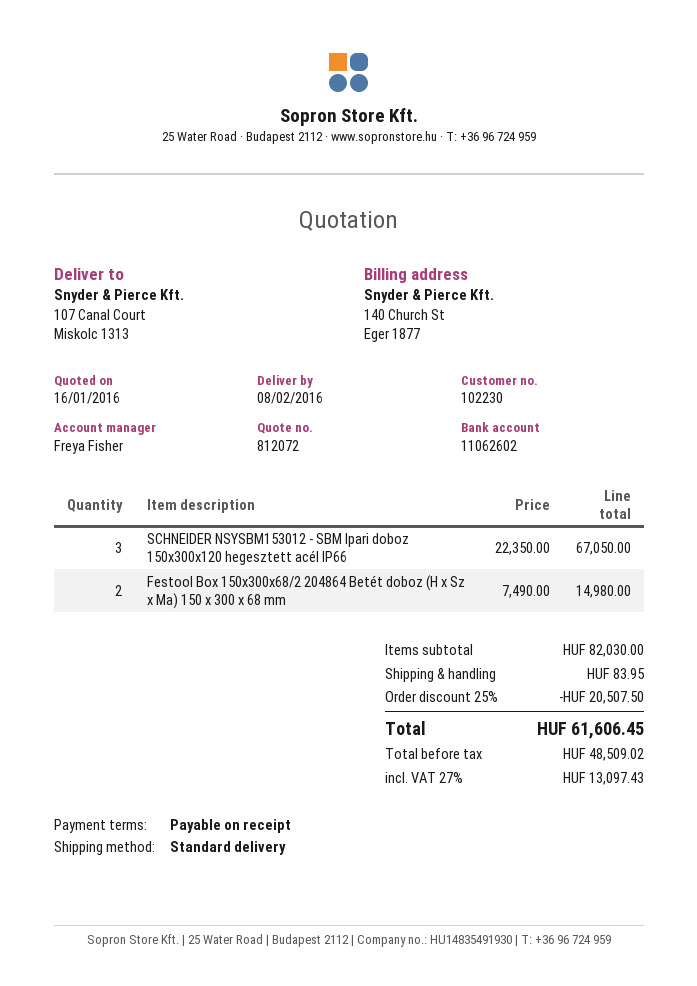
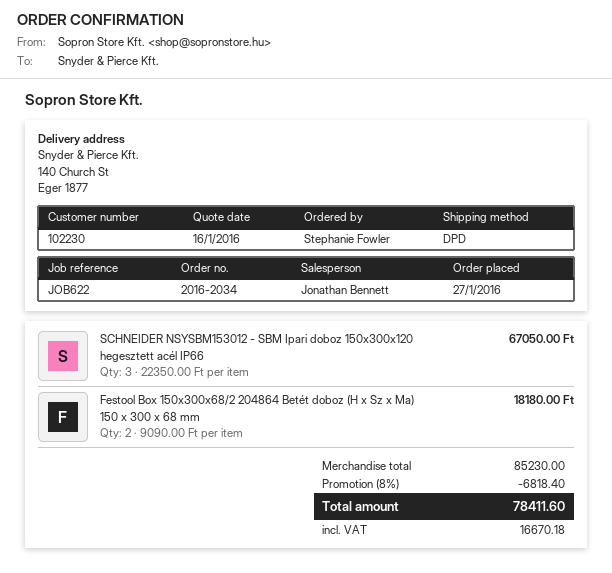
sales rep: Freya Fisher -> Jonathan Bennett
shipping method: standard -> DPD
ship to: 107 Canal Court, Miskolc 1313 -> 140 Church St, Eger 1877
Festool Box 150x300x68/2 204864 Betét doboz (H x Sz x Ma) 150 x 300 x 68 mm: 2 x 7490.00 = 14980.00 -> 2 x 9090.00 = 18180.00
subtotal: 82030.00 -> 85230.00
discount: 25% = 20507.50 -> 8% = 6818.40
shipping: 83.95 -> none
tax: 13097.43 -> 16670.18
total: 61606.45 -> 78411.60

